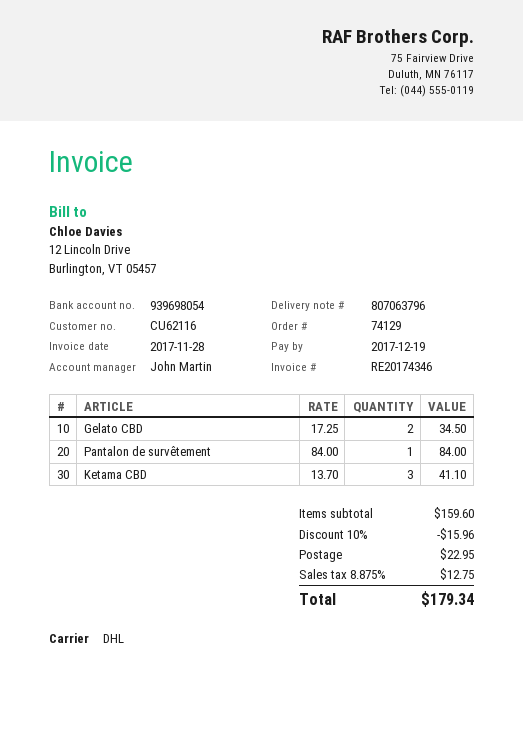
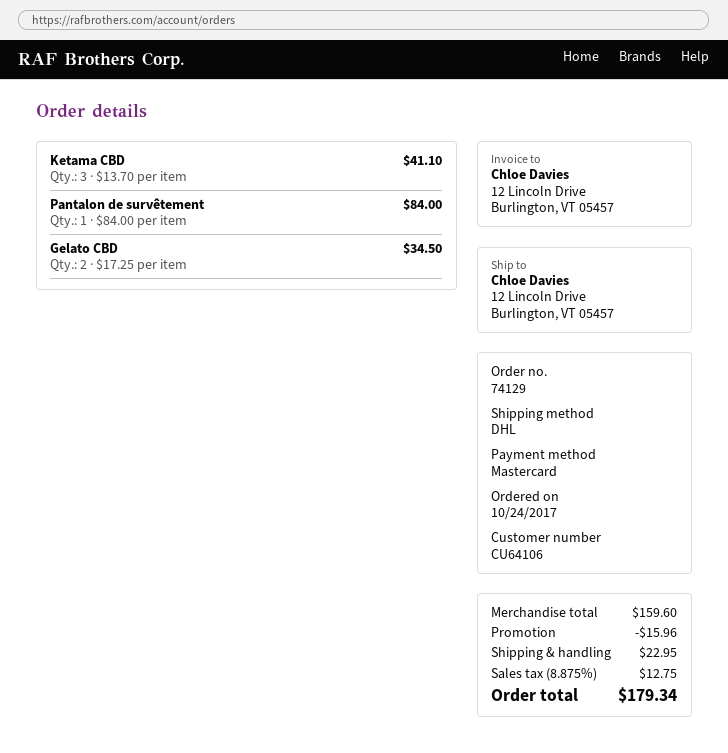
customer number: CU62116 -> CU64106

